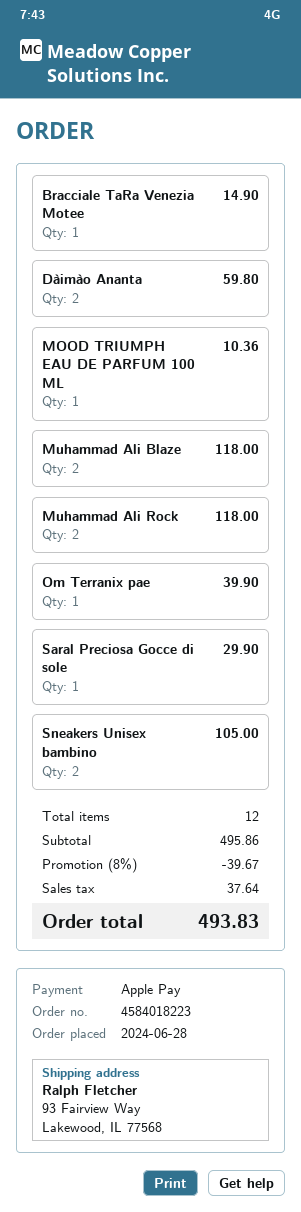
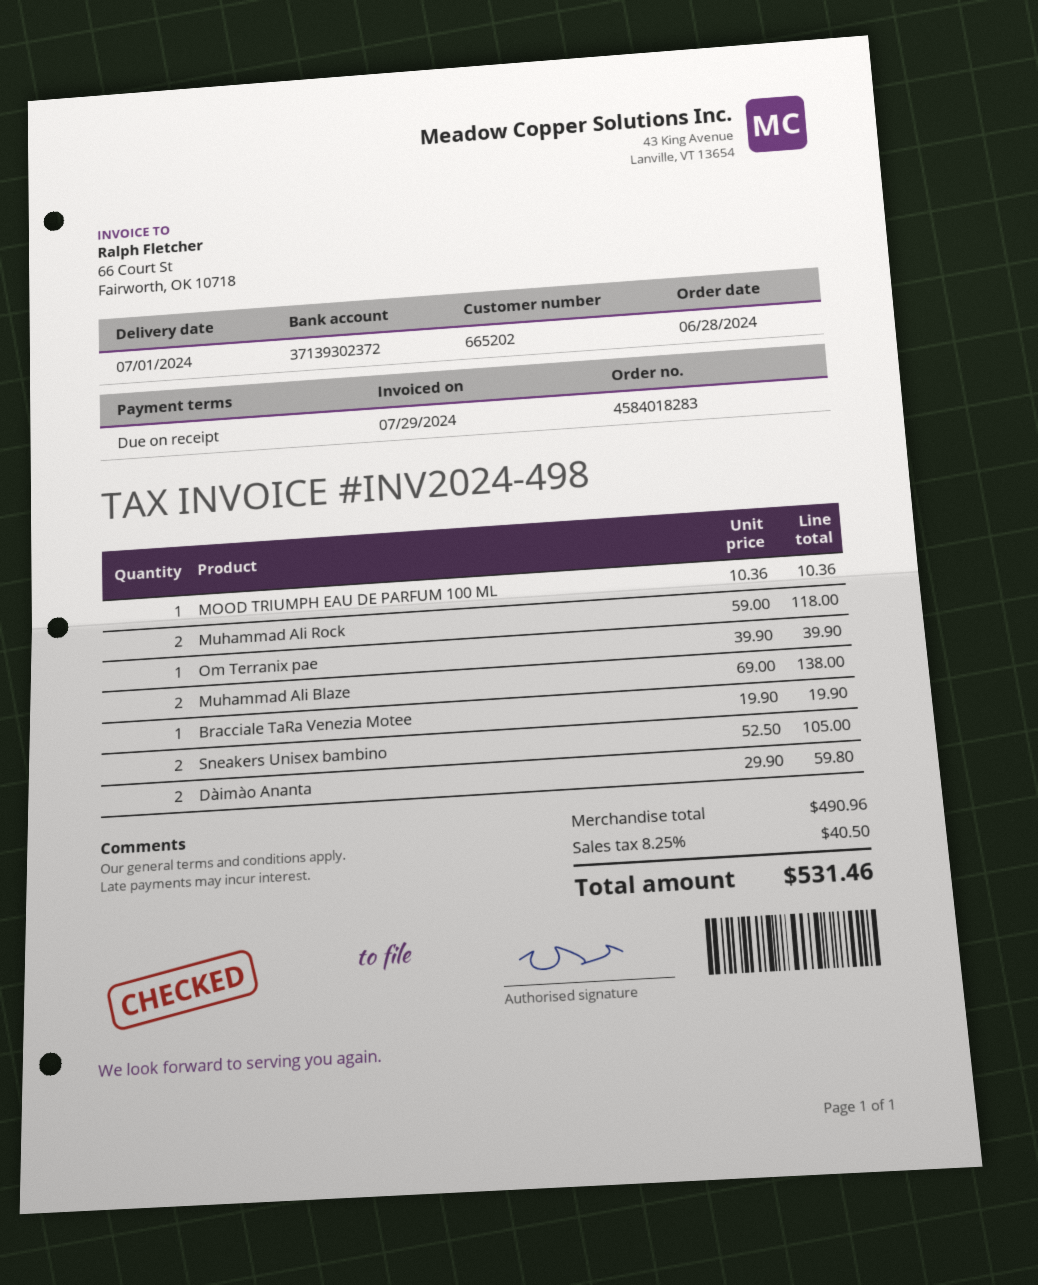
order number: 4584018223 -> 4584018283
Bracciale TaRa Venezia Motee: 1 for 14.90 -> 1 for 19.90
Muhammad Ali Blaze: 2 for 118.00 -> 2 for 138.00
Saral Preciosa Gocce di sole: 1 for 29.90 -> none
subtotal: 495.86 -> 490.96
discount: 8% = 39.67 -> none
tax: 37.64 -> 40.50
total: 493.83 -> 531.46

